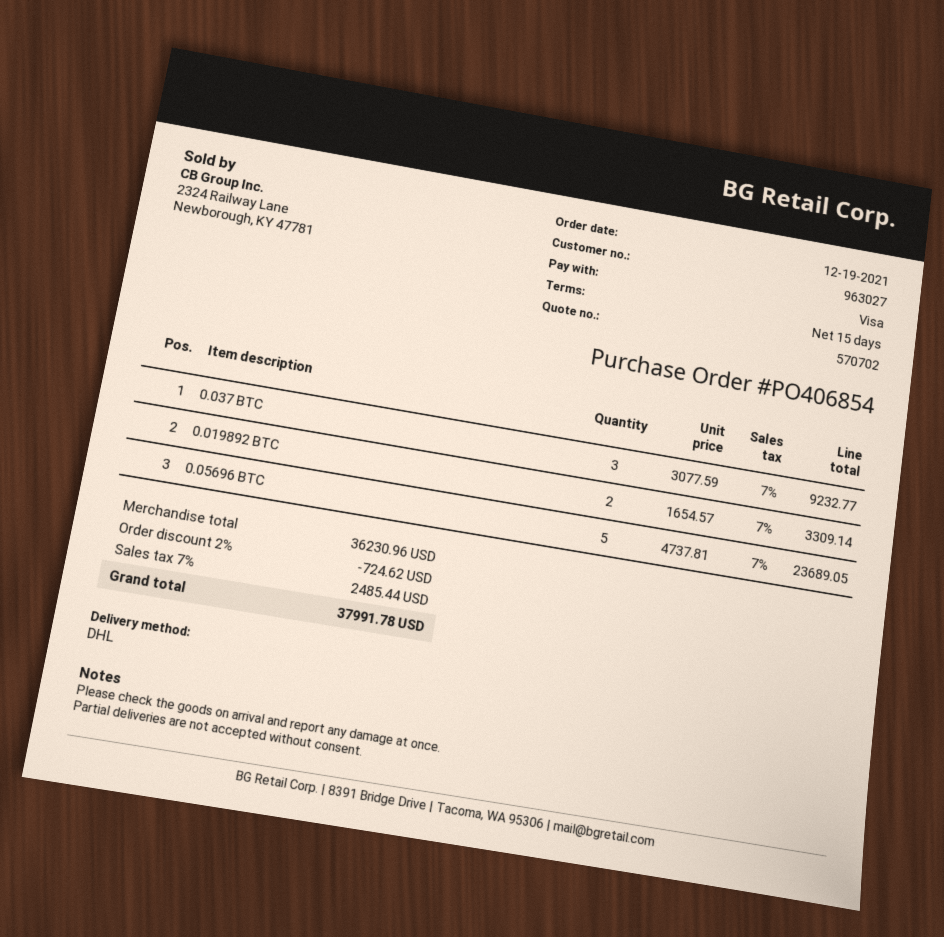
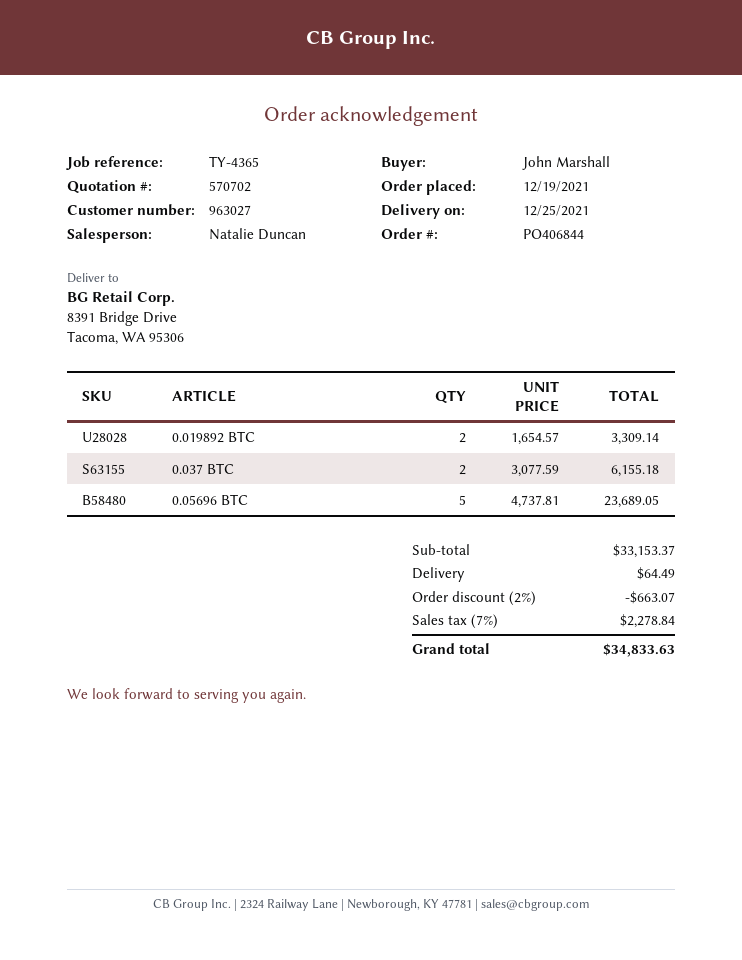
order number: PO406854 -> PO406844
0.037 BTC: 3 x 3077.59 = 9232.77 -> 2 x 3077.59 = 6155.18
subtotal: 36230.96 -> 33153.37
discount: 2% = 724.62 -> 2% = 663.07
shipping: none -> 64.49
tax: 7% = 2485.44 -> 7% = 2278.84
total: 37991.78 -> 34833.63

